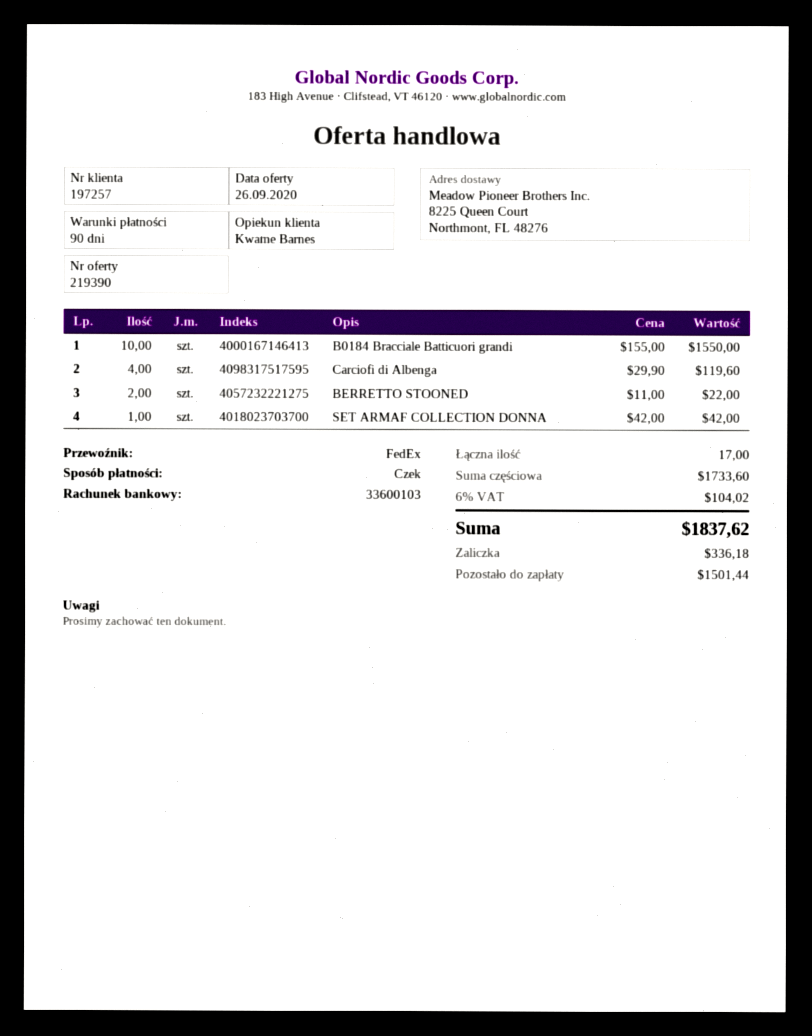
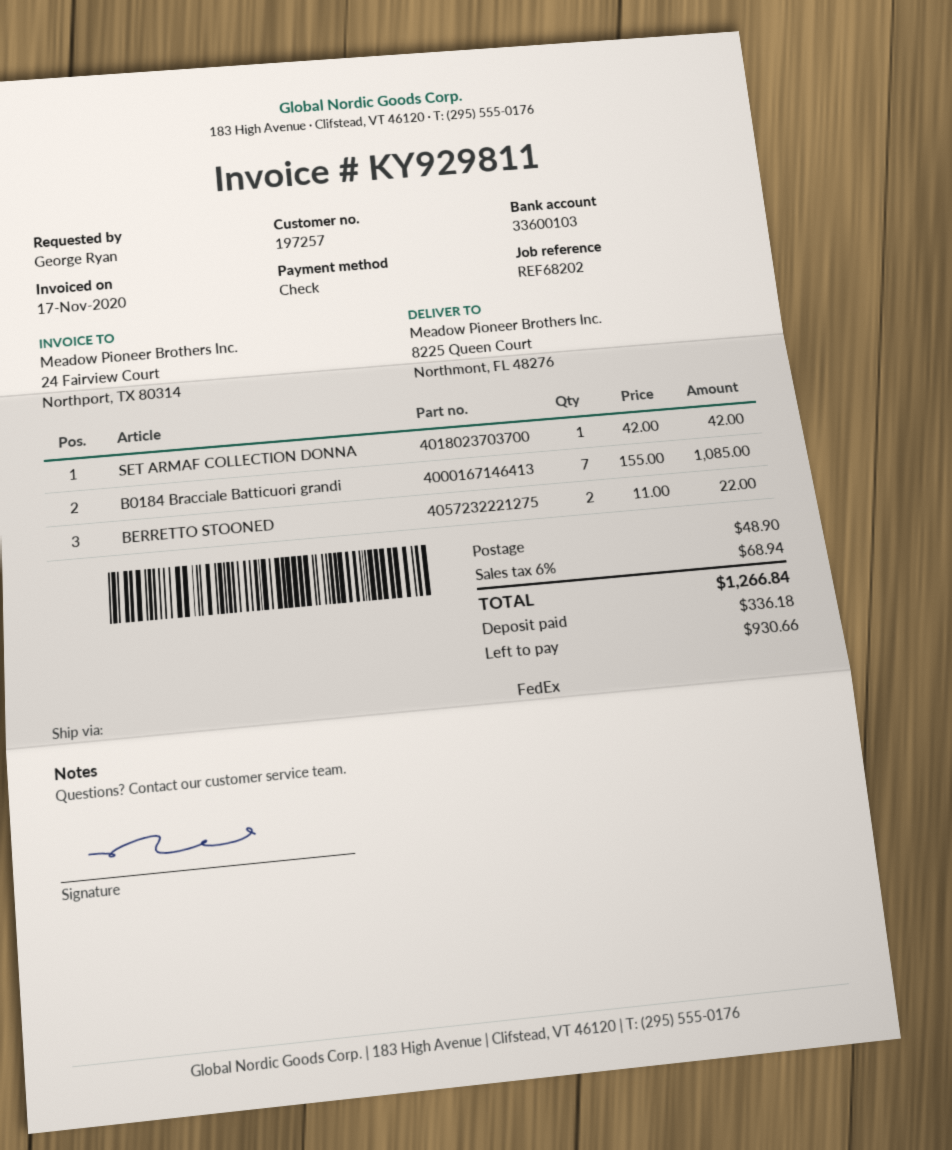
B0184 Bracciale Batticuori grandi: 10 x 155.00 = 1550.00 -> 7 x 155.00 = 1085.00
Carciofi di Albenga: 4 x 29.90 = 119.60 -> none
shipping: none -> 48.90
tax: 6% = 104.02 -> 6% = 68.94
total: 1837.62 -> 1266.84
balance: 1501.44 -> 930.66

